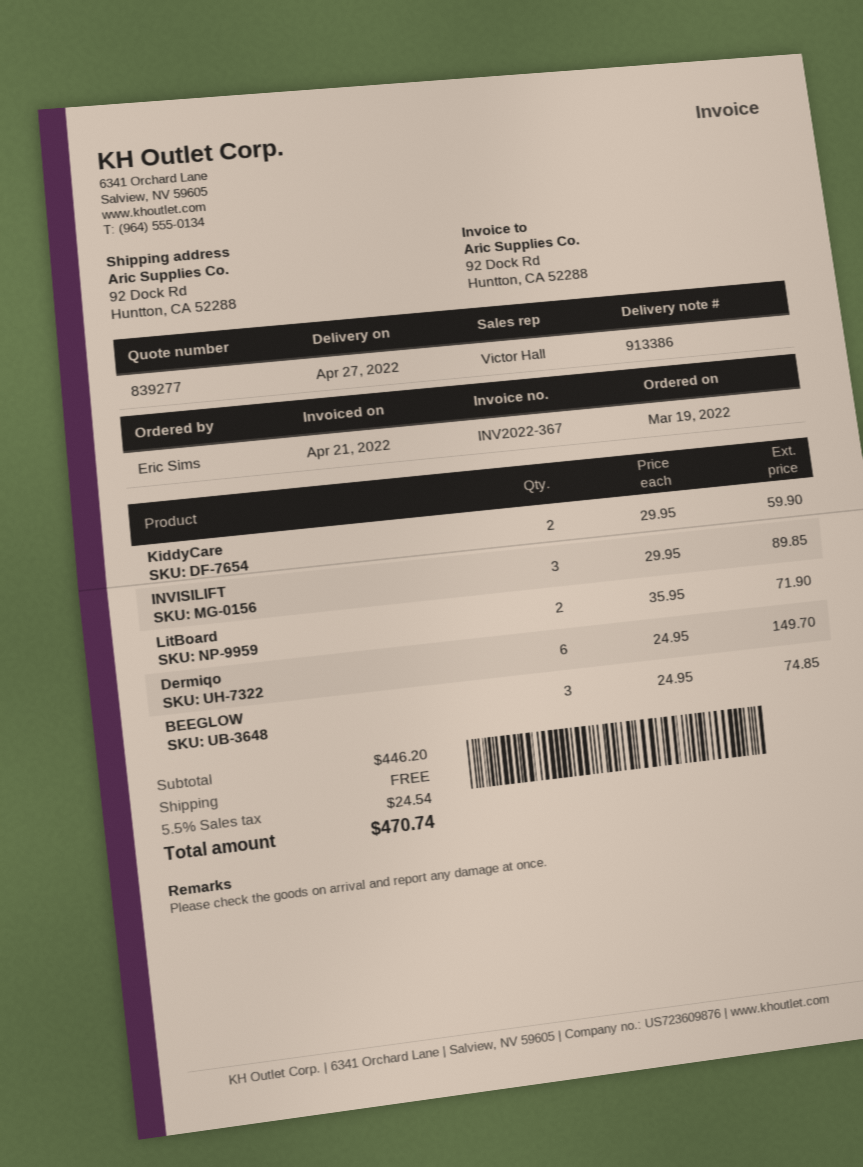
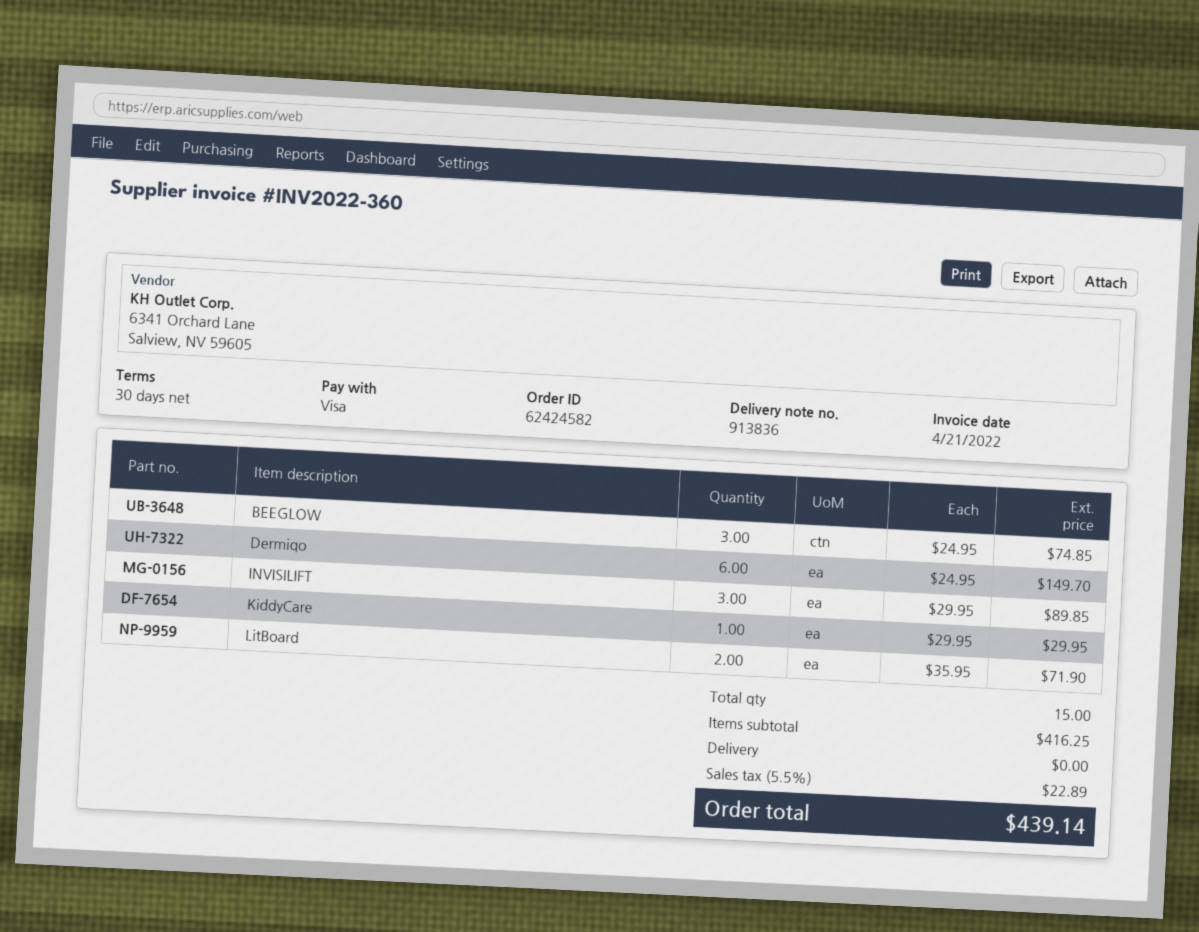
delivery note number: 913386 -> 913836
invoice number: INV2022-367 -> INV2022-360
KiddyCare: 2 x 29.95 = 59.90 -> 1 x 29.95 = 29.95
subtotal: 446.20 -> 416.25
tax: 5.5% = 24.54 -> 5.5% = 22.89
total: 470.74 -> 439.14

